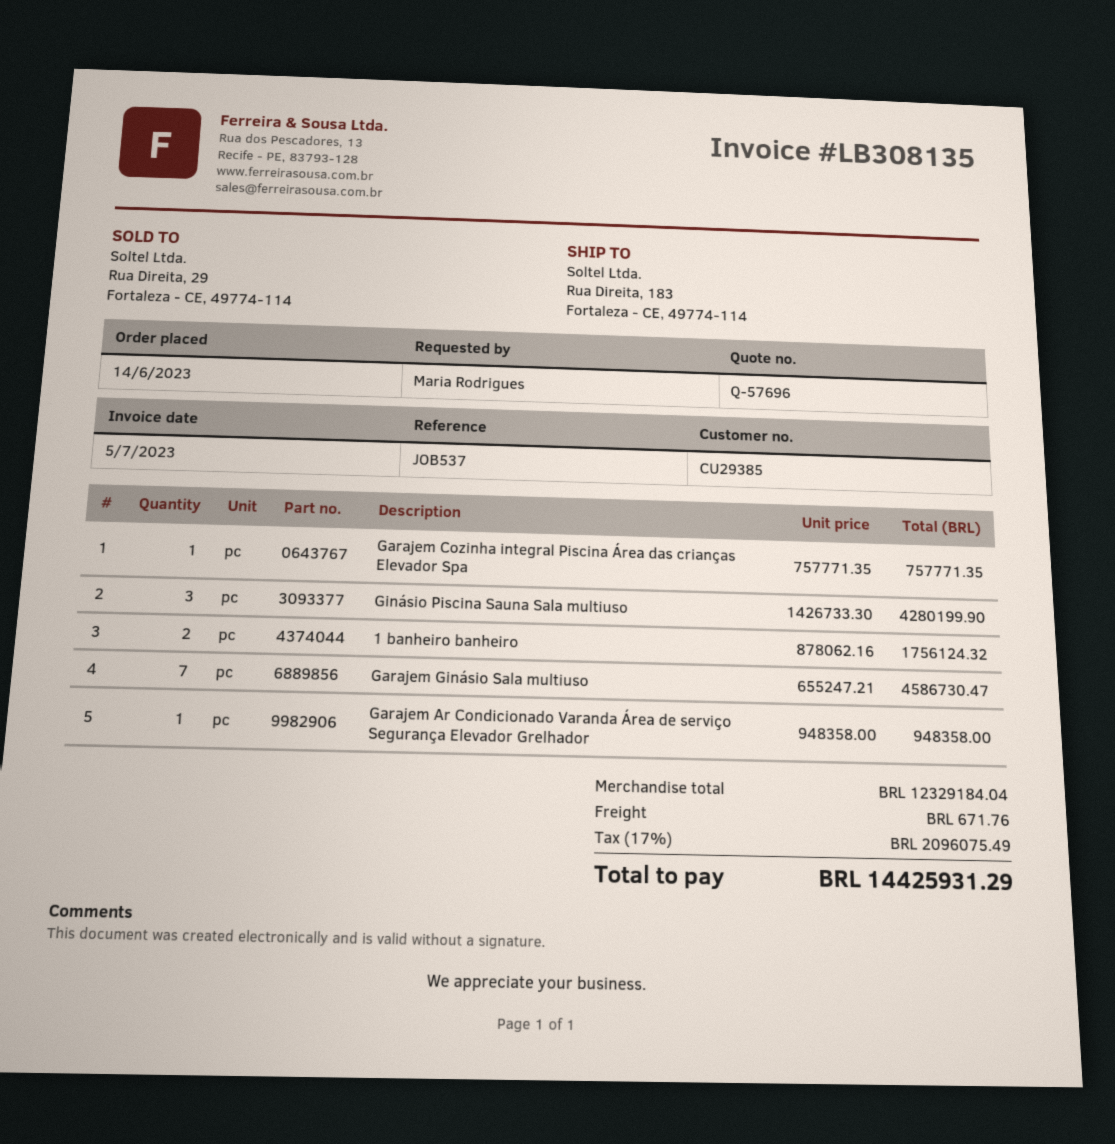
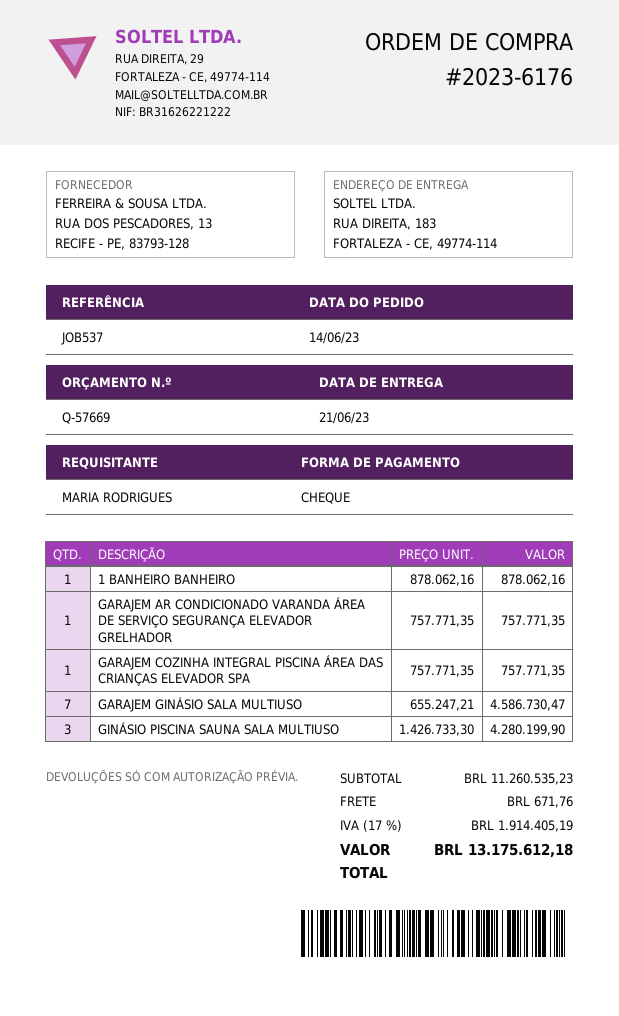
quote number: Q-57696 -> Q-57669
1 banheiro banheiro: 2 x 878062.16 = 1756124.32 -> 1 x 878062.16 = 878062.16
Garajem Ar Condicionado Varanda Área de serviço Segurança Elevador Grelhador: 1 x 948358.00 = 948358.00 -> 1 x 757771.35 = 757771.35
subtotal: 12329184.04 -> 11260535.23
tax: 17% = 2096075.49 -> 17% = 1914405.19
total: 14425931.29 -> 13175612.18

